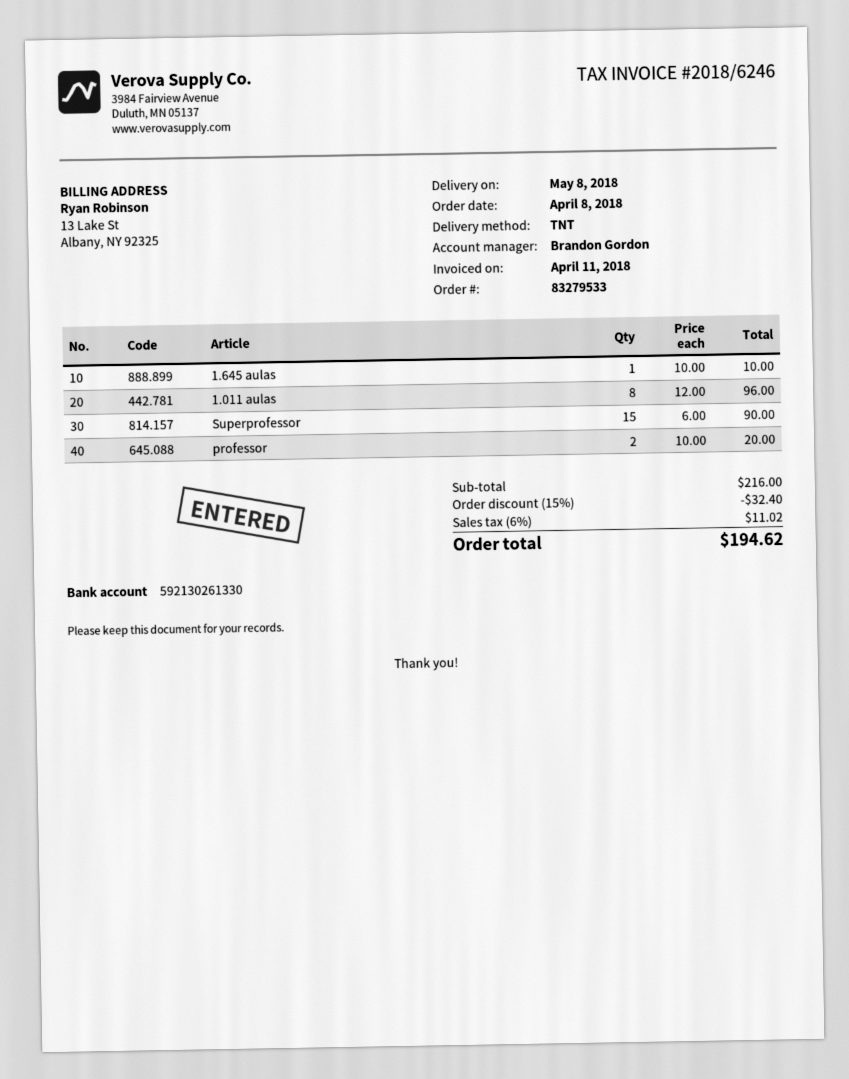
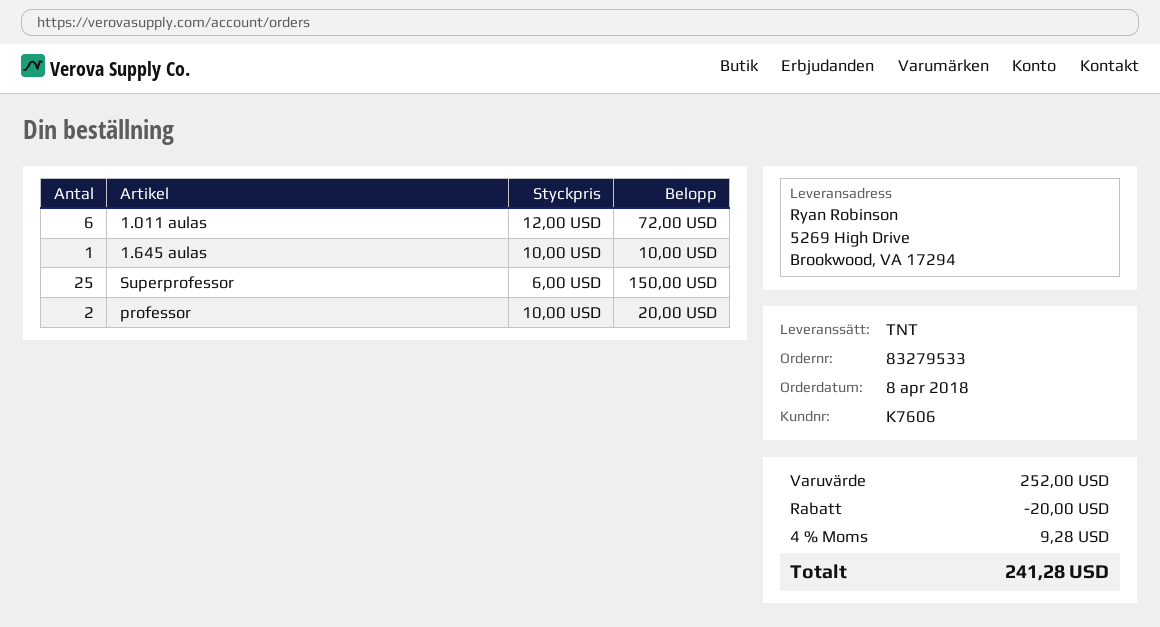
1.011 aulas: 8 x 12.00 = 96.00 -> 6 x 12.00 = 72.00
Superprofessor: 15 x 6.00 = 90.00 -> 25 x 6.00 = 150.00
subtotal: 216.00 -> 252.00
discount: 32.40 -> 20.00
tax: 6% = 11.02 -> 4% = 9.28
total: 194.62 -> 241.28

